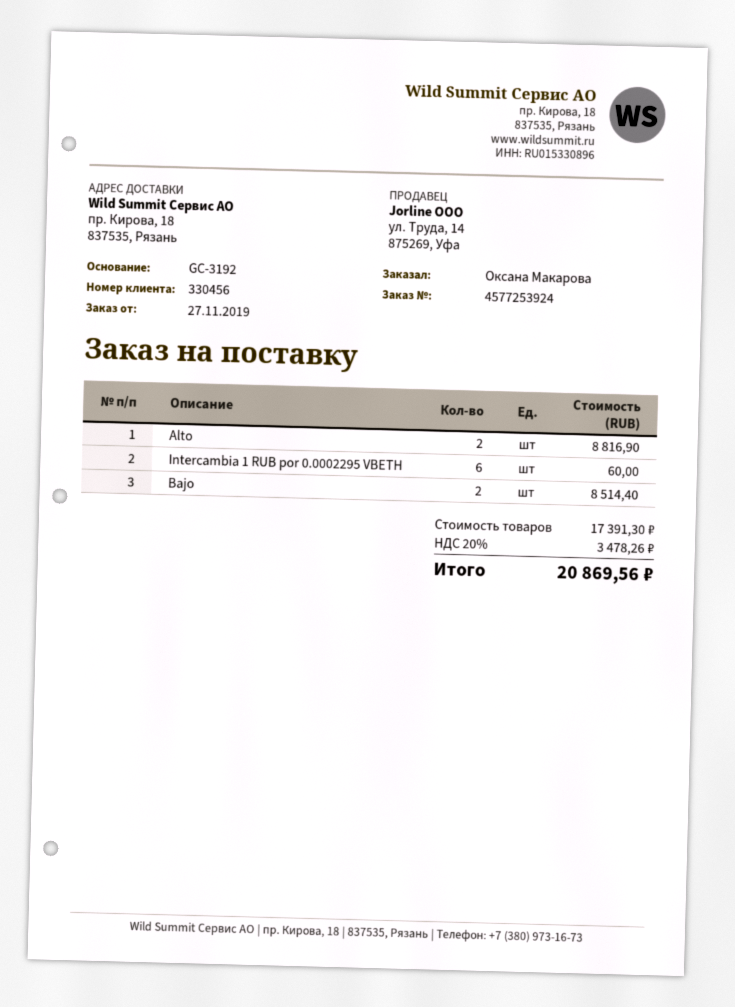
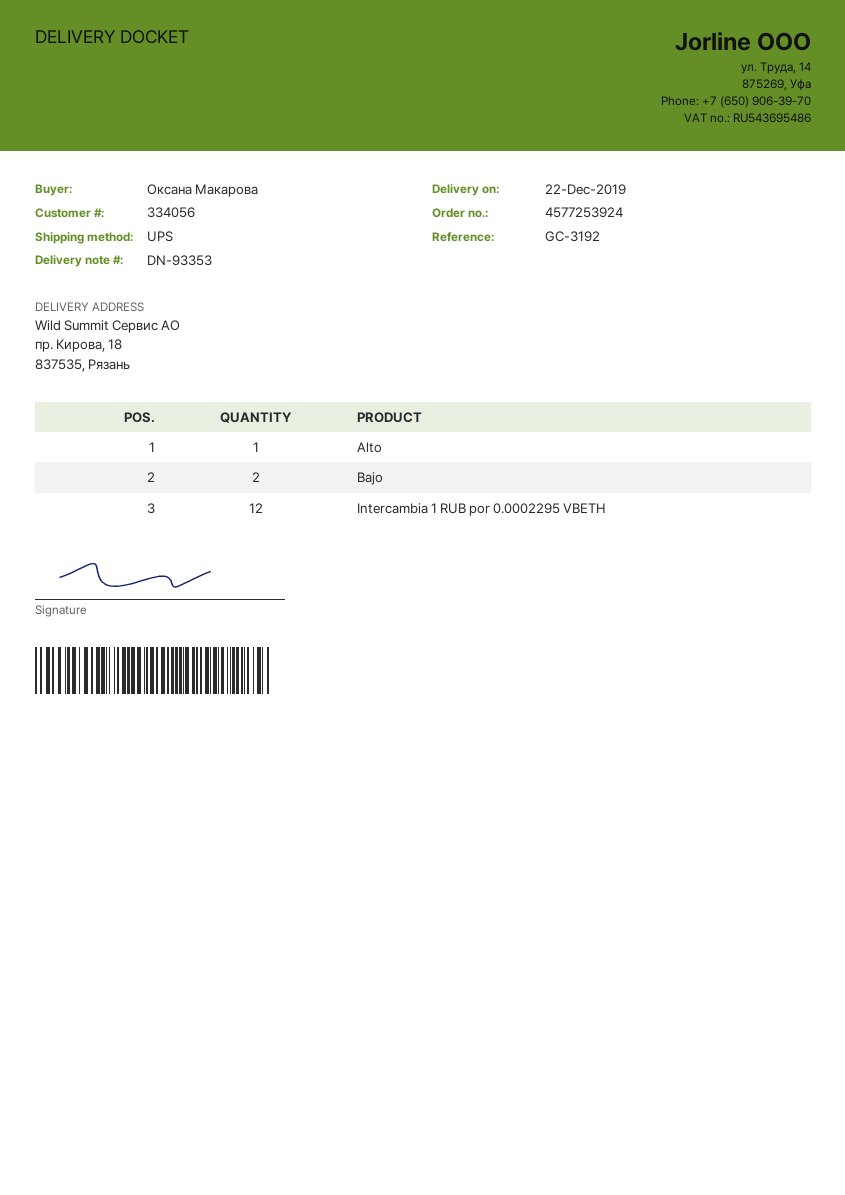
customer number: 330456 -> 334056
Alto: 2 -> 1
Intercambia 1 RUB por 0.0002295 VBETH: 6 -> 12

